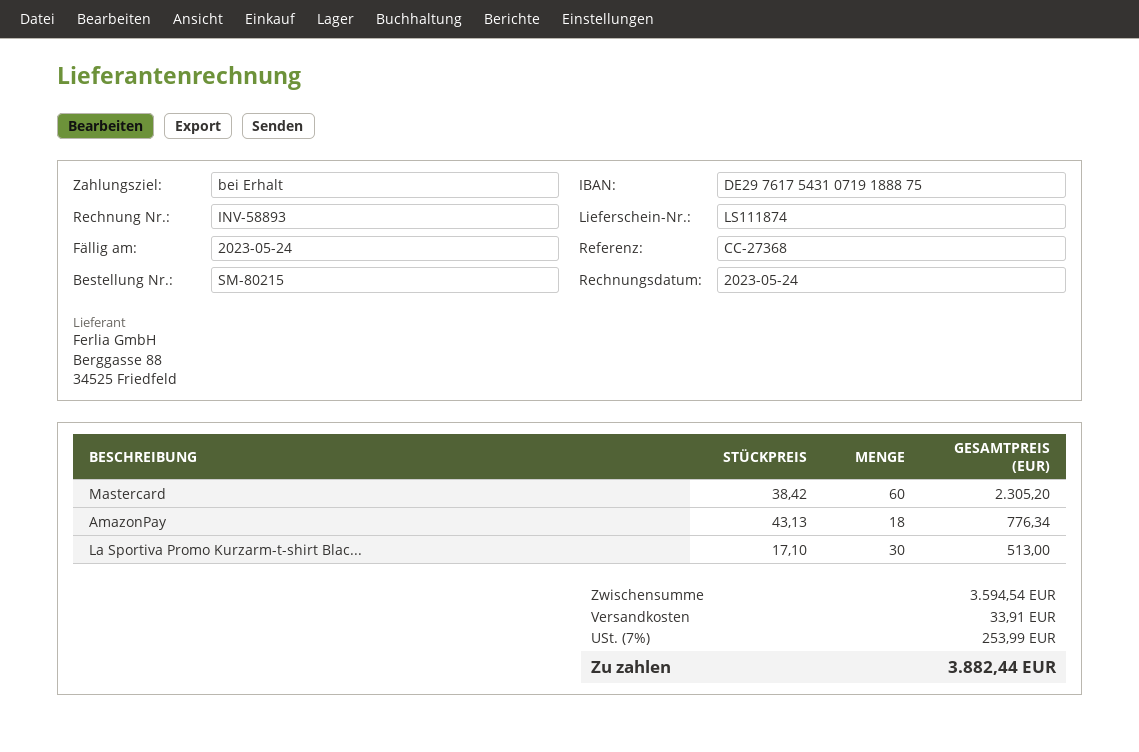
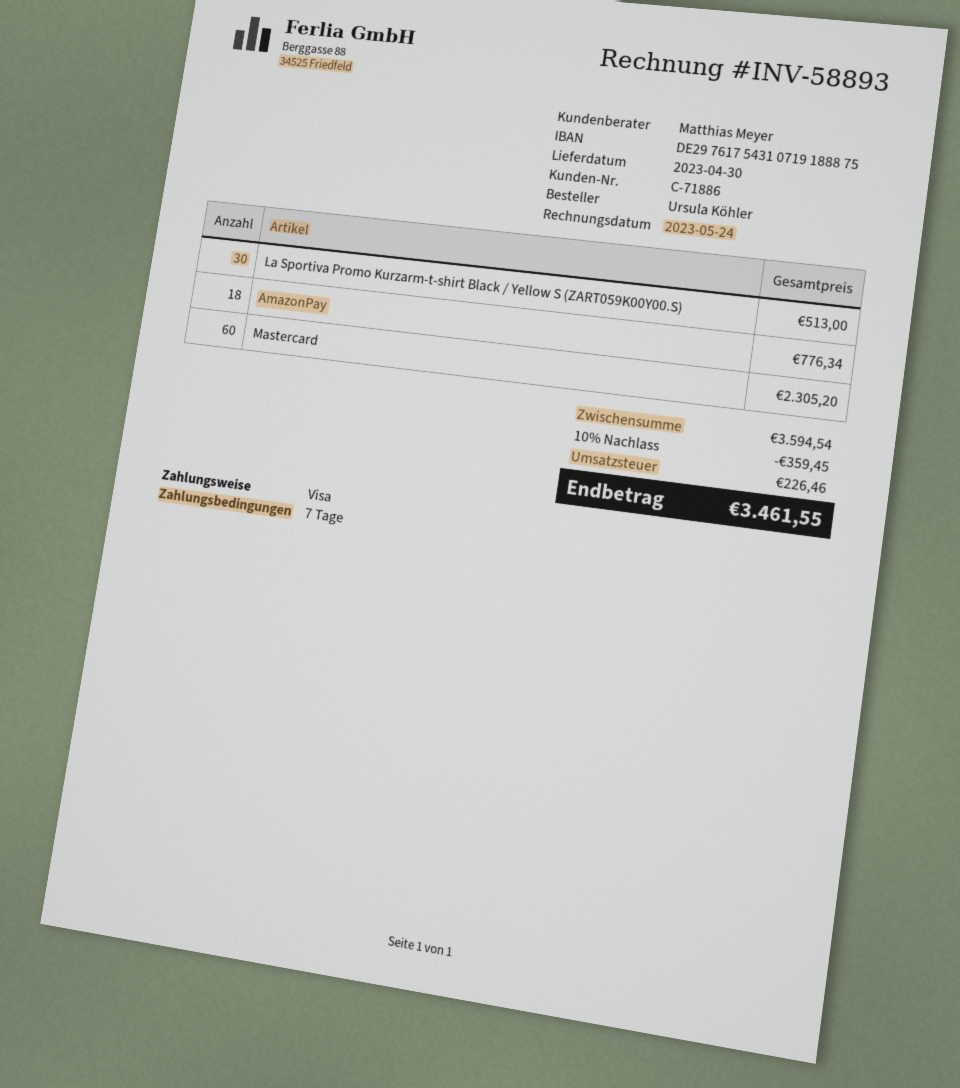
payment terms: on receipt -> 7 days
discount: none -> 10% = 359.45
shipping: 33.91 -> none
tax: 253.99 -> 226.46
total: 3882.44 -> 3461.55

